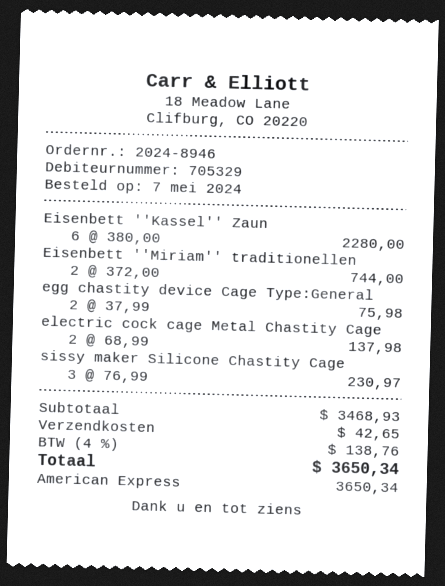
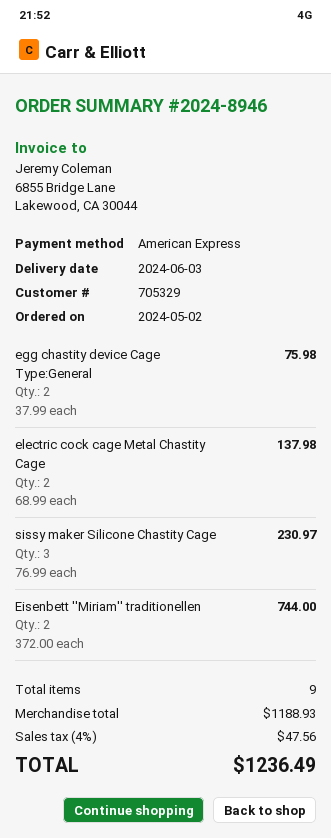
order date: 2024-05-07 -> 2024-05-02
Eisenbett ''Kassel'' Zaun: 6 x 380.00 = 2280.00 -> none
subtotal: 3468.93 -> 1188.93
shipping: 42.65 -> none
tax: 4% = 138.76 -> 4% = 47.56
total: 3650.34 -> 1236.49

